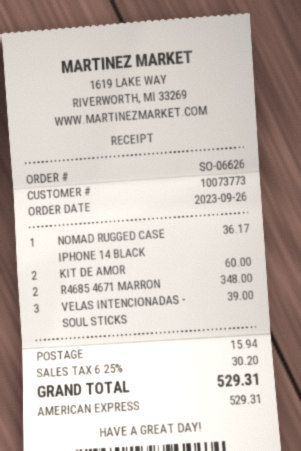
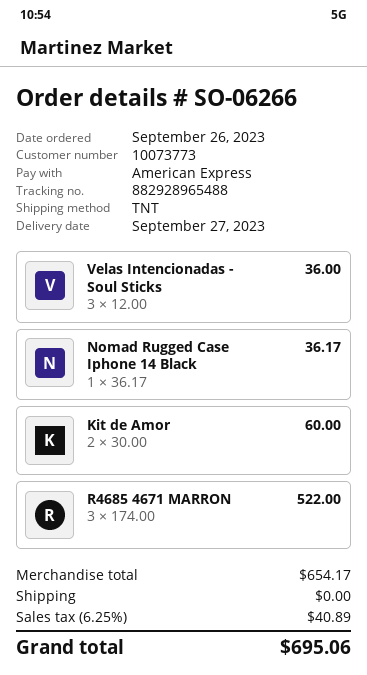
order number: SO-06626 -> SO-06266
R4685 4671 MARRON: 2 for 348.00 -> 3 for 522.00
VELAS INTENCIONADAS - SOUL STICKS: 3 for 39.00 -> 3 for 36.00
shipping: 15.94 -> 0.00
tax: 6.25% = 30.20 -> 6.25% = 40.89
total: 529.31 -> 695.06

